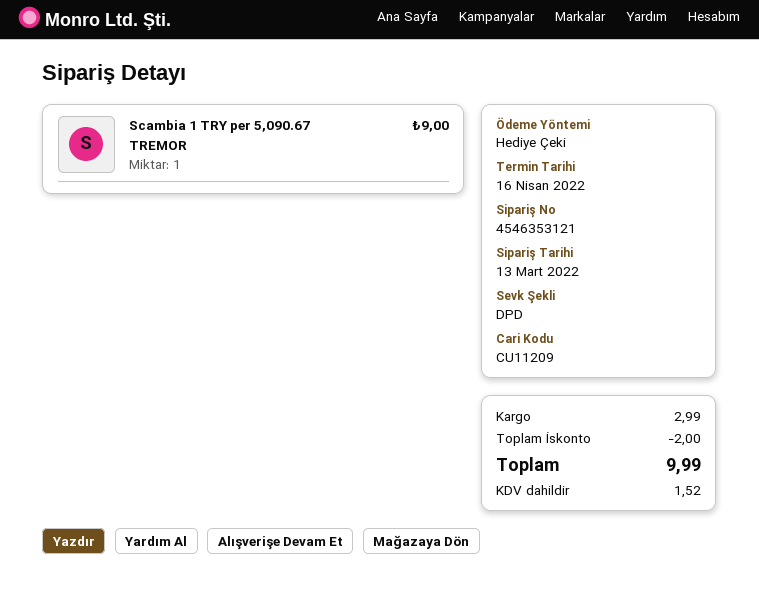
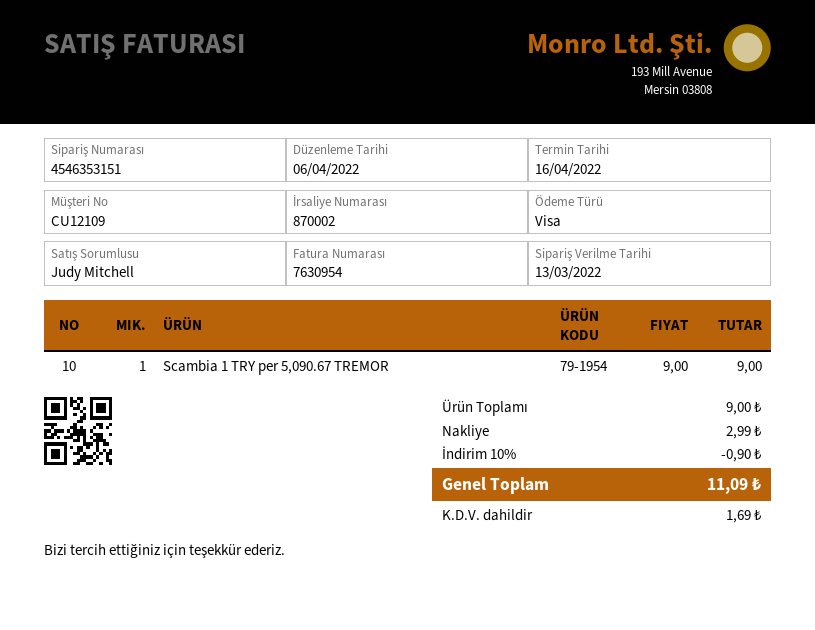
order number: 4546353121 -> 4546353151
customer number: CU11209 -> CU12109
payment method: gift card -> Visa
discount: 2.00 -> 0.90
tax: 1.52 -> 1.69
total: 9.99 -> 11.09

